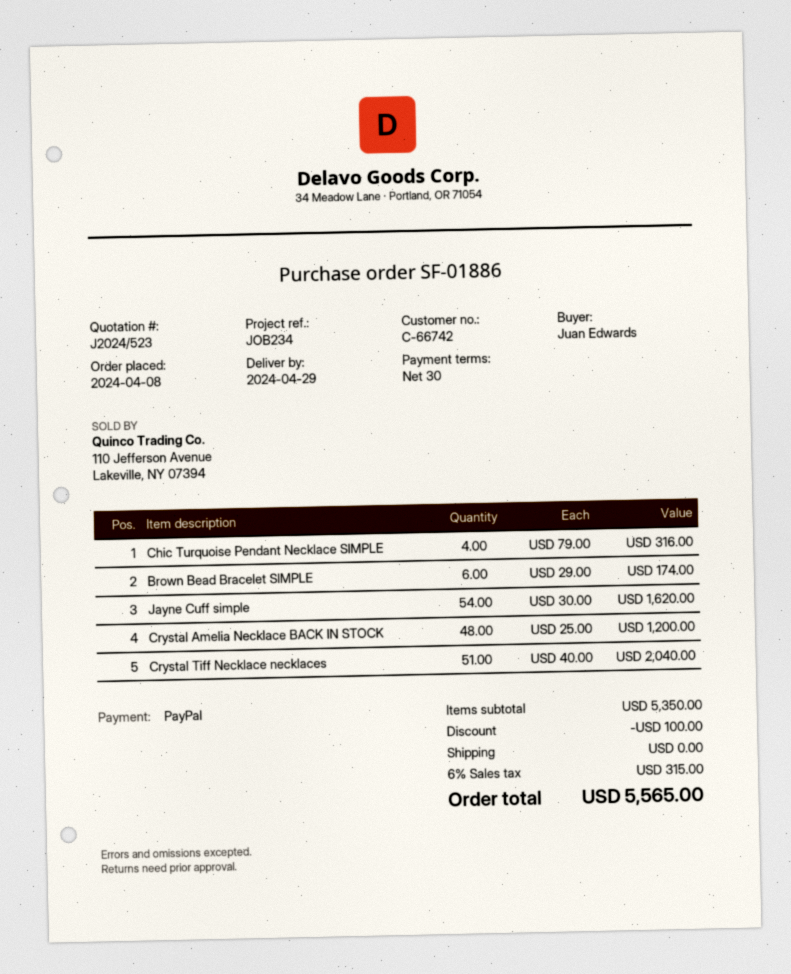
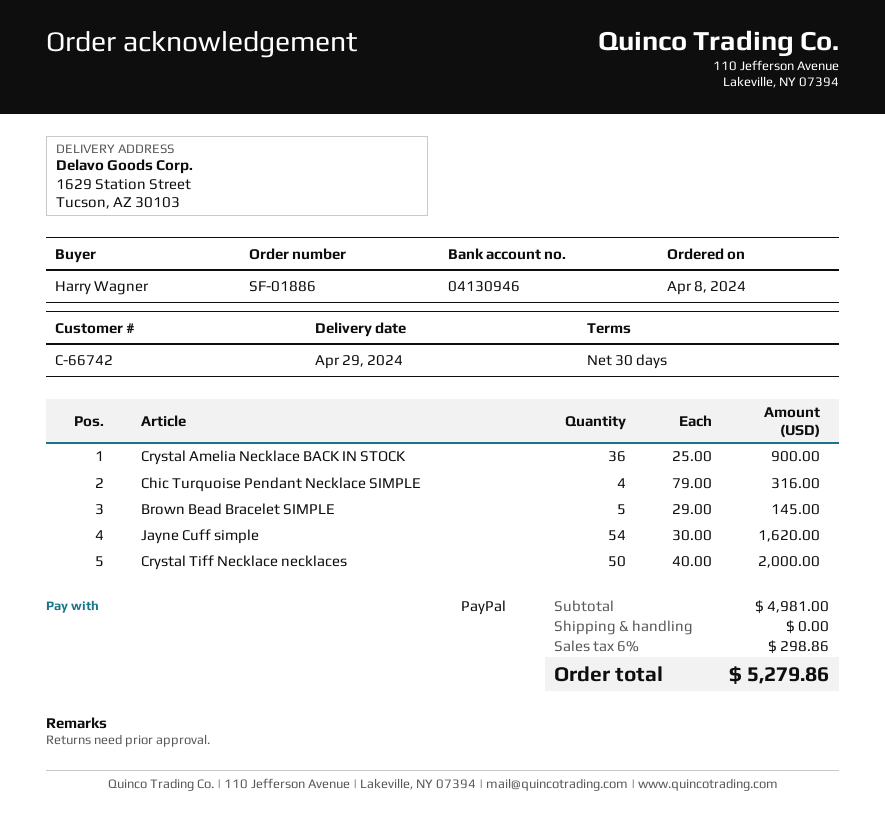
ordered by: Juan Edwards -> Harry Wagner
Brown Bead Bracelet SIMPLE: 6 x 29.00 = 174.00 -> 5 x 29.00 = 145.00
Crystal Amelia Necklace BACK IN STOCK: 48 x 25.00 = 1200.00 -> 36 x 25.00 = 900.00
Crystal Tiff Necklace necklaces: 51 x 40.00 = 2040.00 -> 50 x 40.00 = 2000.00
subtotal: 5350.00 -> 4981.00
discount: 100.00 -> none
tax: 6% = 315.00 -> 6% = 298.86
total: 5565.00 -> 5279.86

